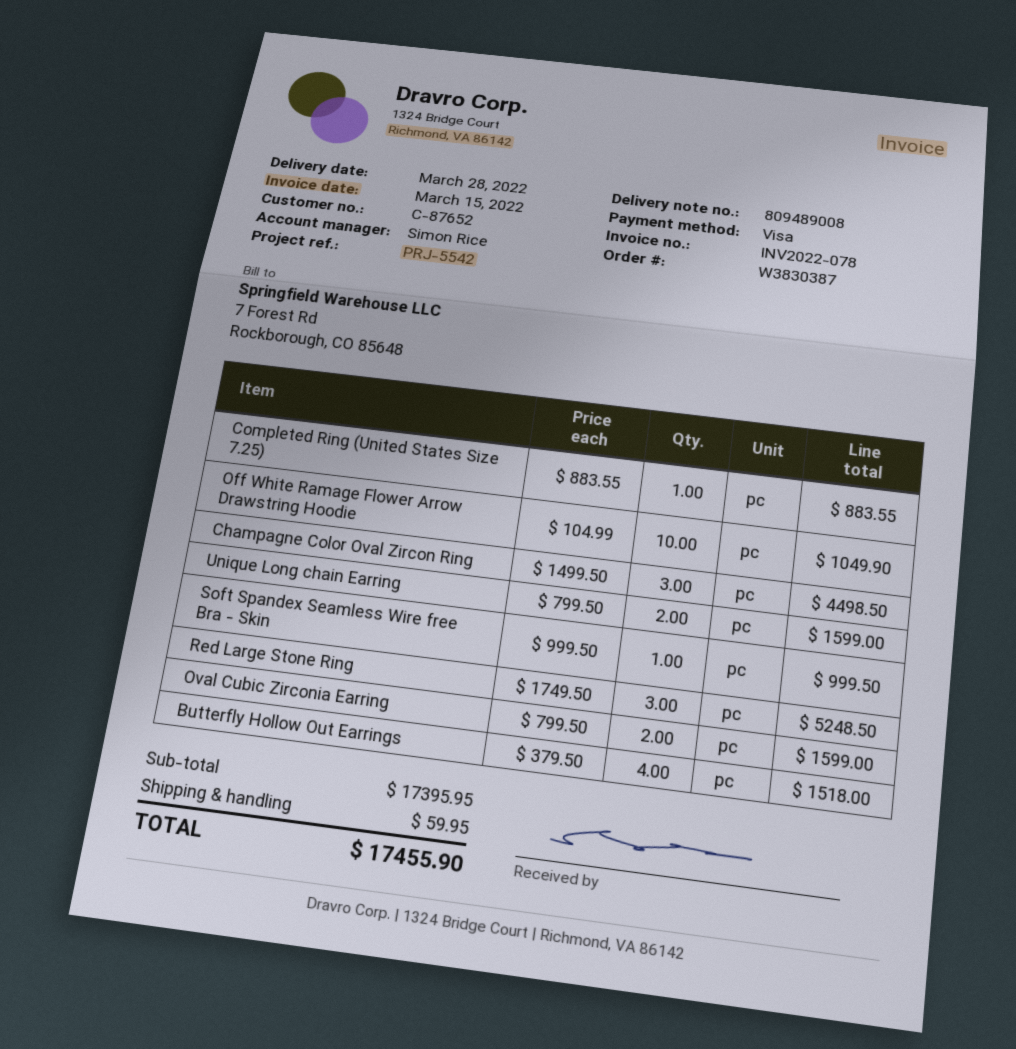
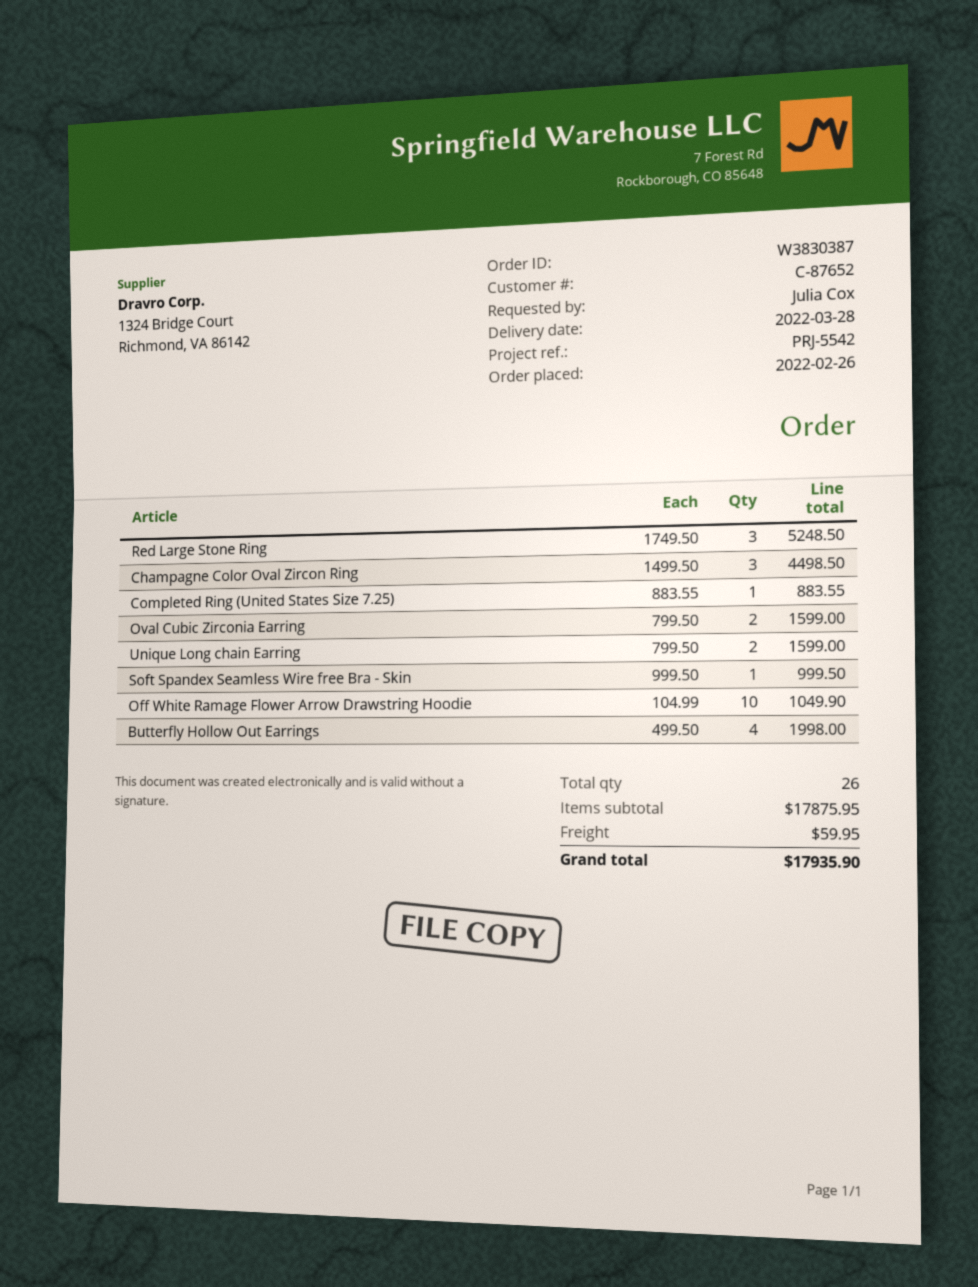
Butterfly Hollow Out Earrings: 4 x 379.50 = 1518.00 -> 4 x 499.50 = 1998.00
subtotal: 17395.95 -> 17875.95
total: 17455.90 -> 17935.90

